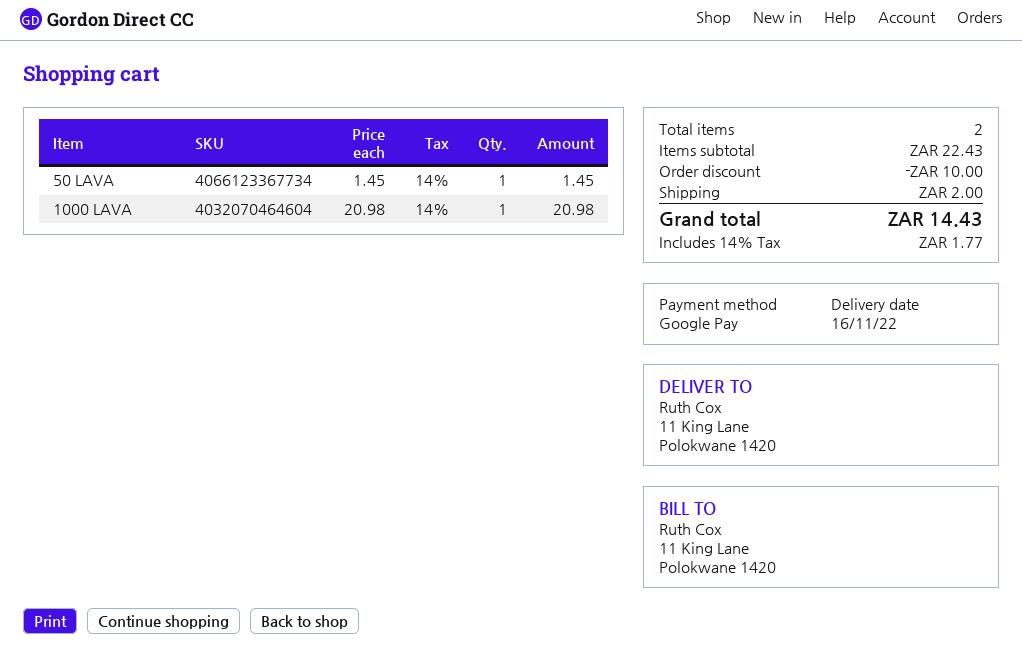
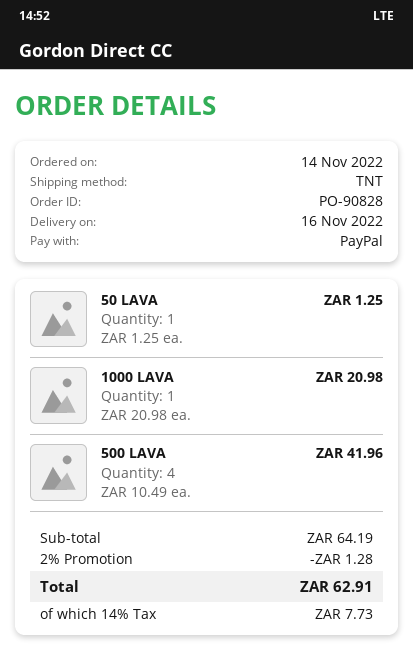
payment method: Google Pay -> PayPal
50 LAVA: 1 x 1.45 = 1.45 -> 1 x 1.25 = 1.25
500 LAVA: none -> 4 x 10.49 = 41.96
subtotal: 22.43 -> 64.19
discount: 10.00 -> 1.28
shipping: 2.00 -> none
tax: 14% = 1.77 -> 14% = 7.73
total: 14.43 -> 62.91

